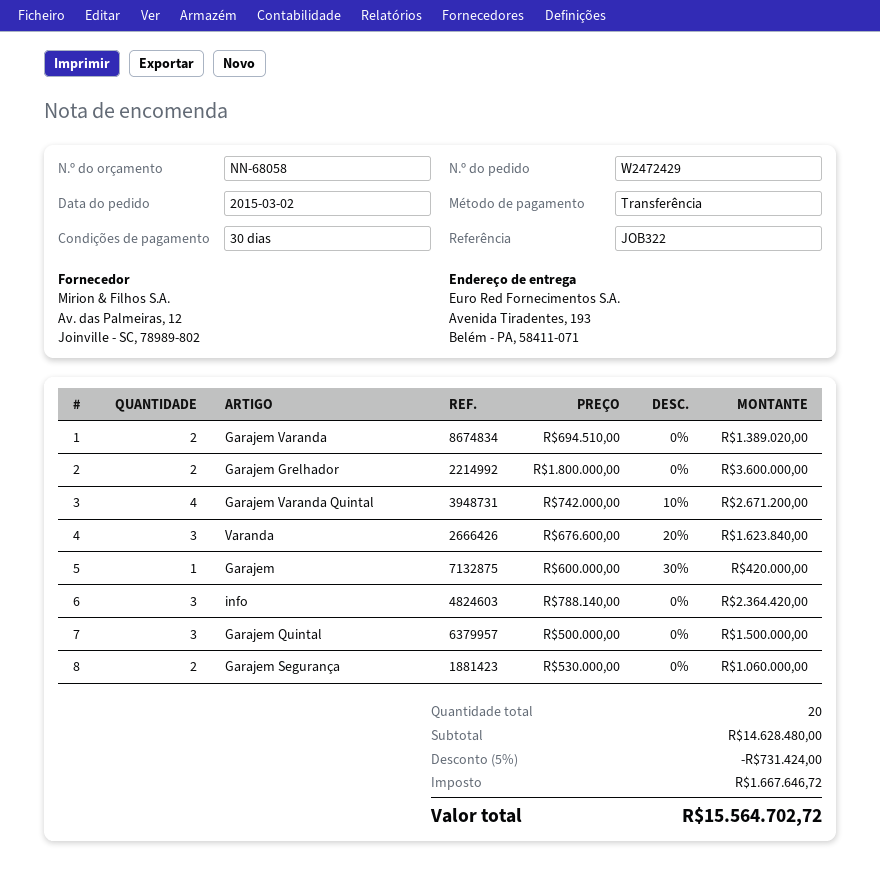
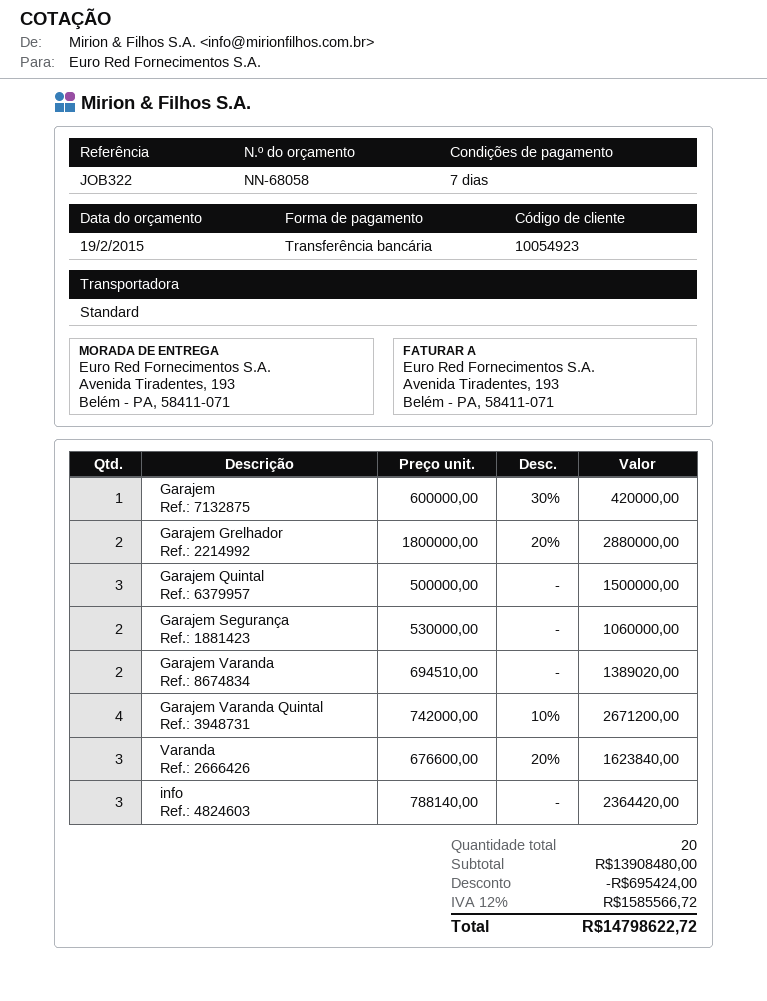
payment terms: 30 days -> 7 days
Garajem Grelhador: 2 x 1800000.00 = 3600000.00 -> 2 x 1800000.00 - 20% = 2880000.00
subtotal: 14628480.00 -> 13908480.00
discount: 731424.00 -> 695424.00
tax: 1667646.72 -> 1585566.72
total: 15564702.72 -> 14798622.72

